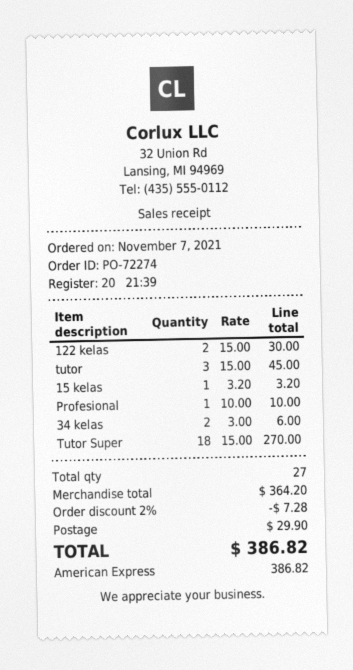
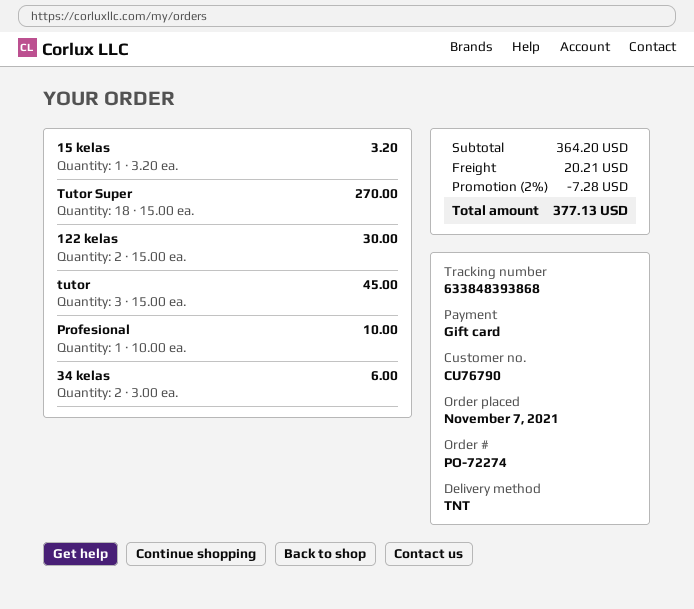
payment method: American Express -> gift card
shipping: 29.90 -> 20.21
total: 386.82 -> 377.13

